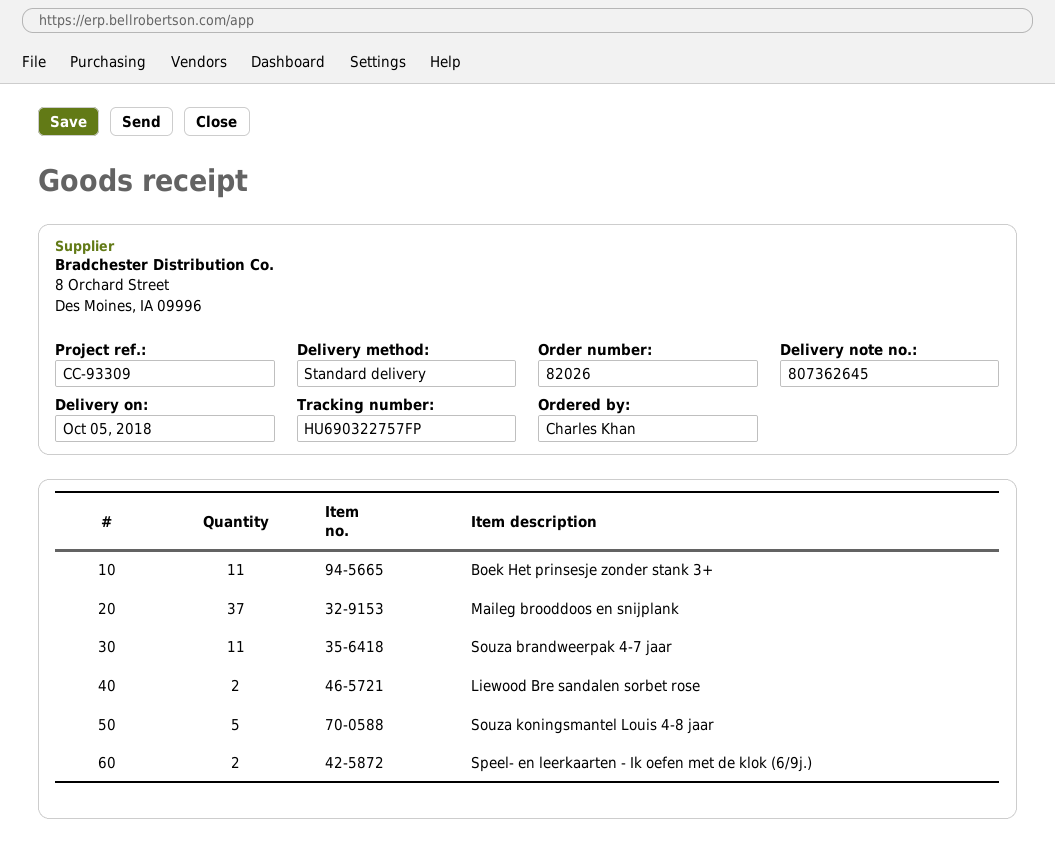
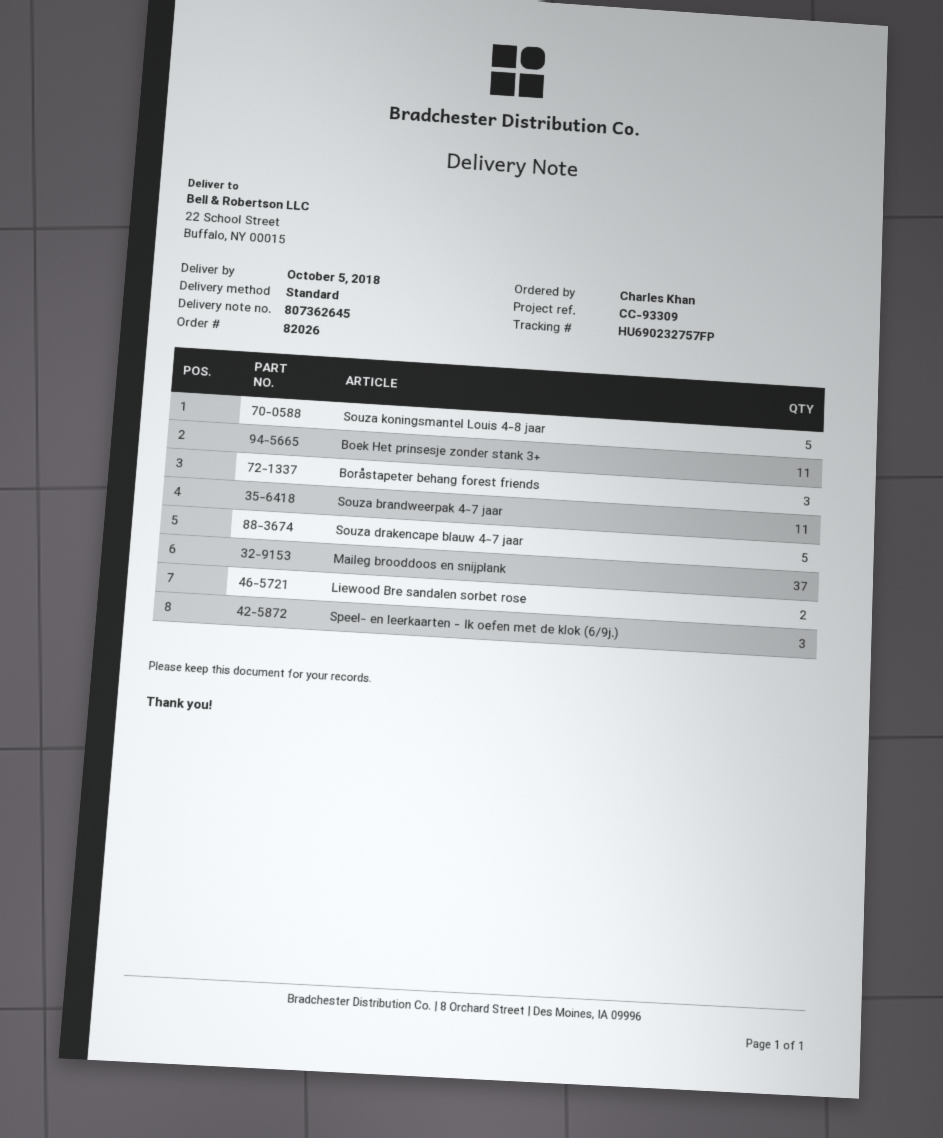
tracking number: HU690322757FP -> HU690232757FP
Speel- en leerkaarten - Ik oefen met de klok (6/9j.): 2 -> 3
Boråstapeter behang forest friends: none -> 3
Souza drakencape blauw 4-7 jaar: none -> 5

